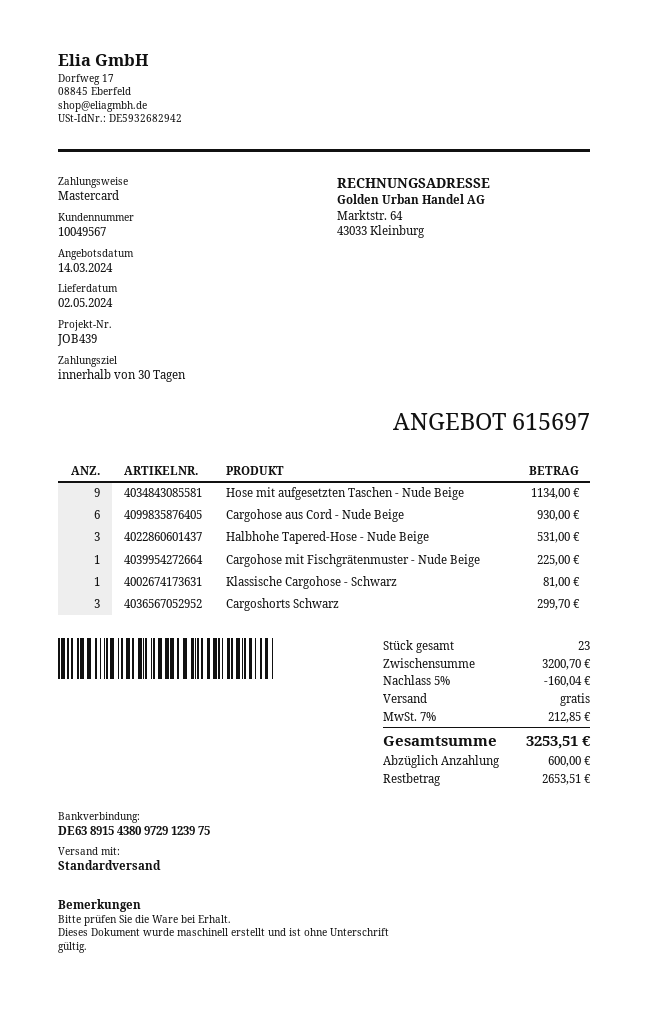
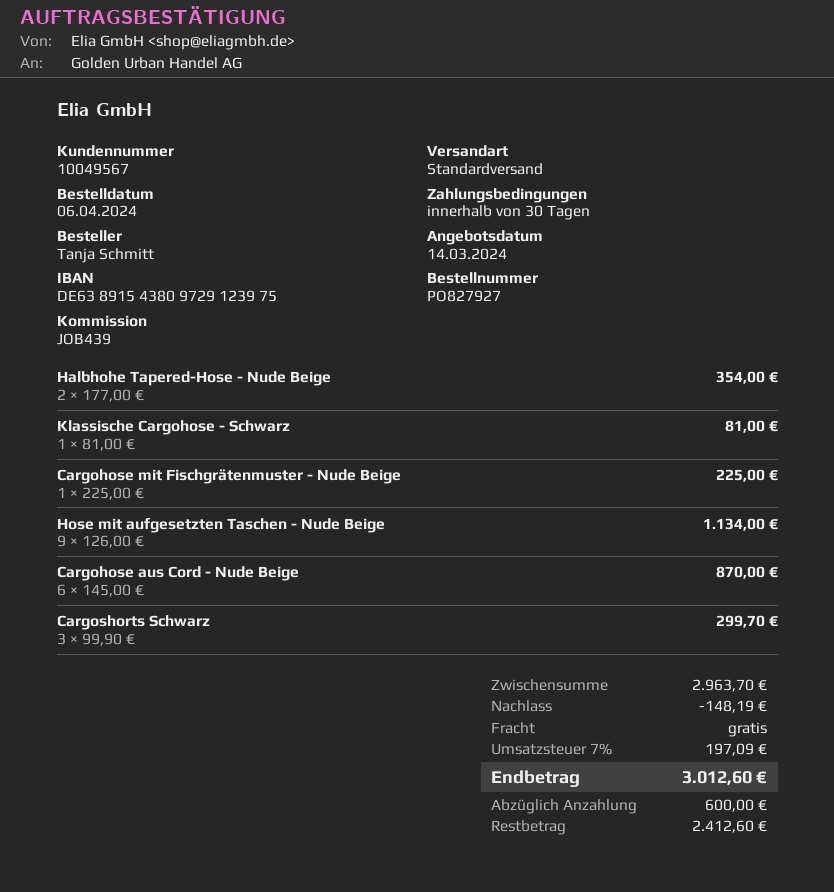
Cargohose aus Cord - Nude Beige: 6 for 930.00 -> 6 for 870.00
Halbhohe Tapered-Hose - Nude Beige: 3 for 531.00 -> 2 for 354.00
subtotal: 3200.70 -> 2963.70
discount: 160.04 -> 148.19
tax: 7% = 212.85 -> 7% = 197.09
total: 3253.51 -> 3012.60
balance: 2653.51 -> 2412.60

